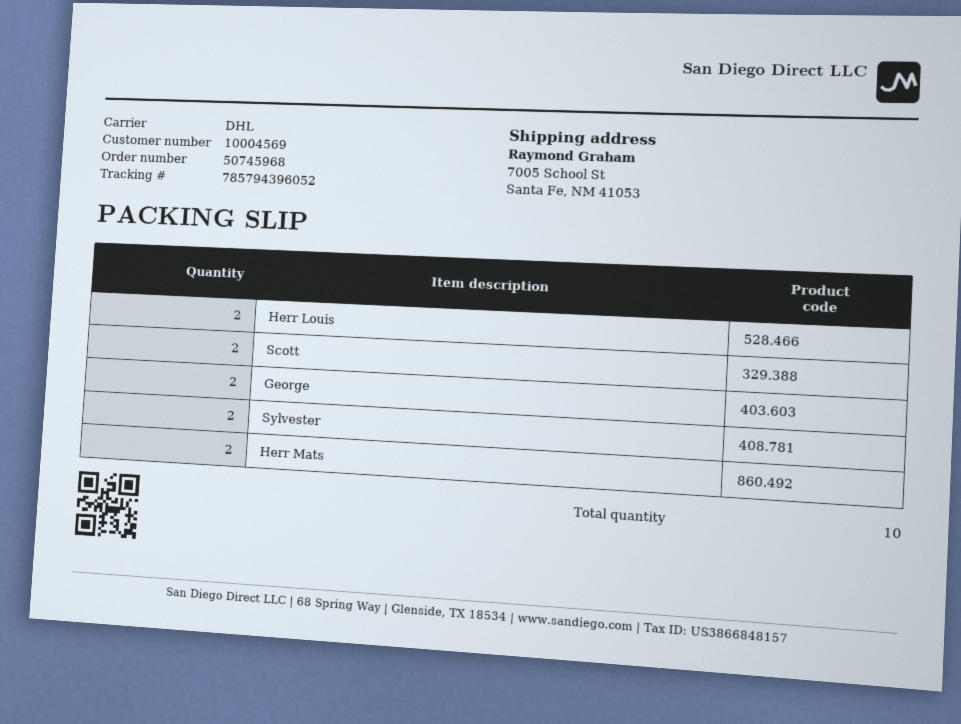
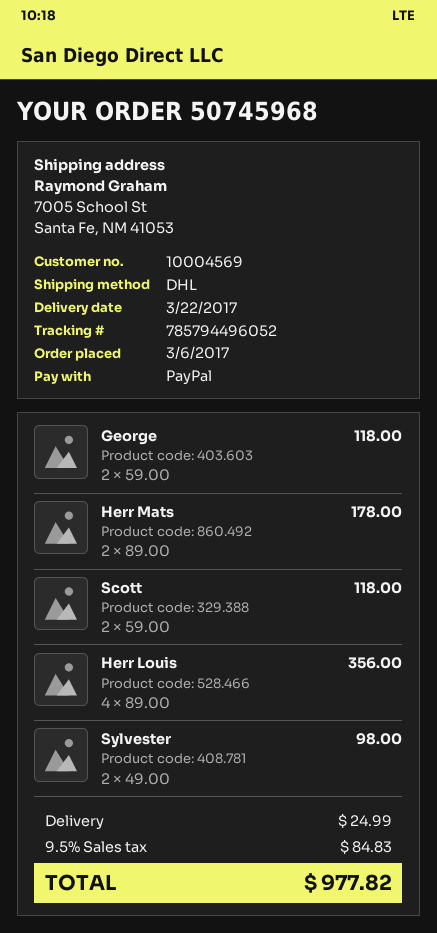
tracking number: 785794396052 -> 785794496052
Herr Louis: 2 -> 4

